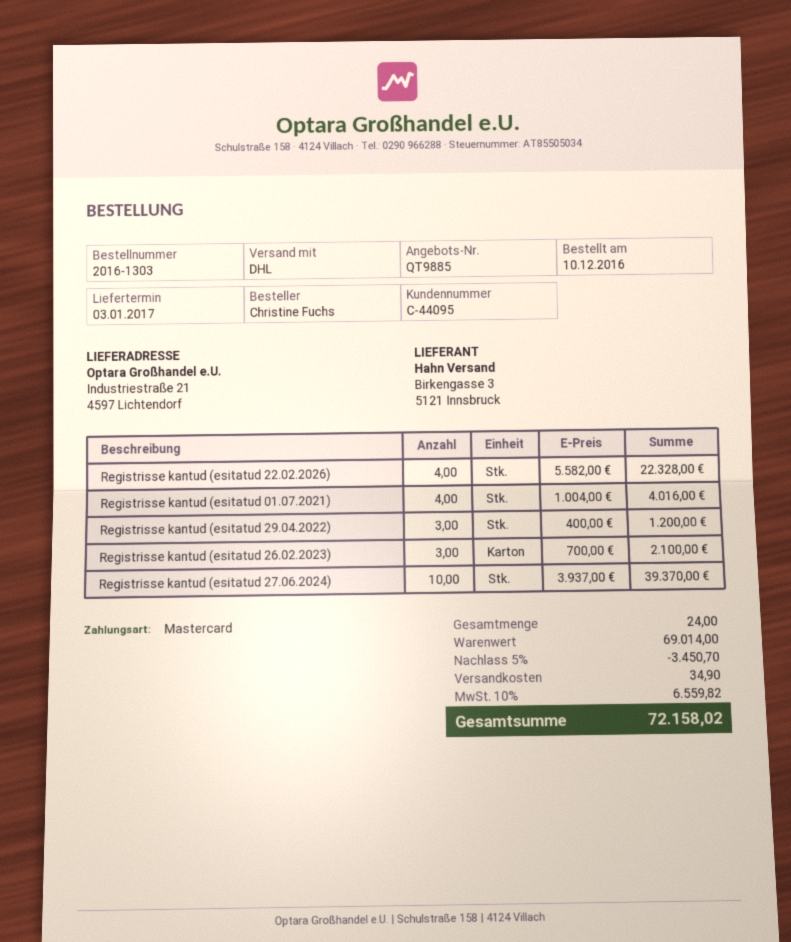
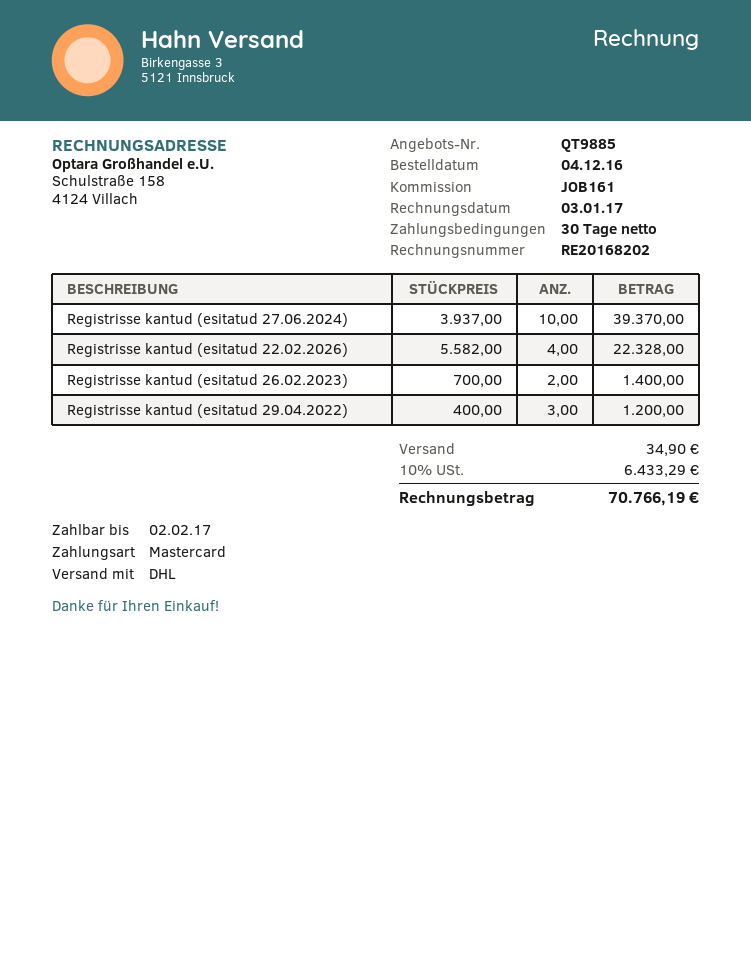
order date: 2016-12-10 -> 2016-12-04
Registrisse kantud (esitatud 01.07.2021): 4 x 1004.00 = 4016.00 -> none
Registrisse kantud (esitatud 26.02.2023): 3 x 700.00 = 2100.00 -> 2 x 700.00 = 1400.00
discount: 5% = 3450.70 -> none
tax: 10% = 6559.82 -> 10% = 6433.29
total: 72158.02 -> 70766.19

